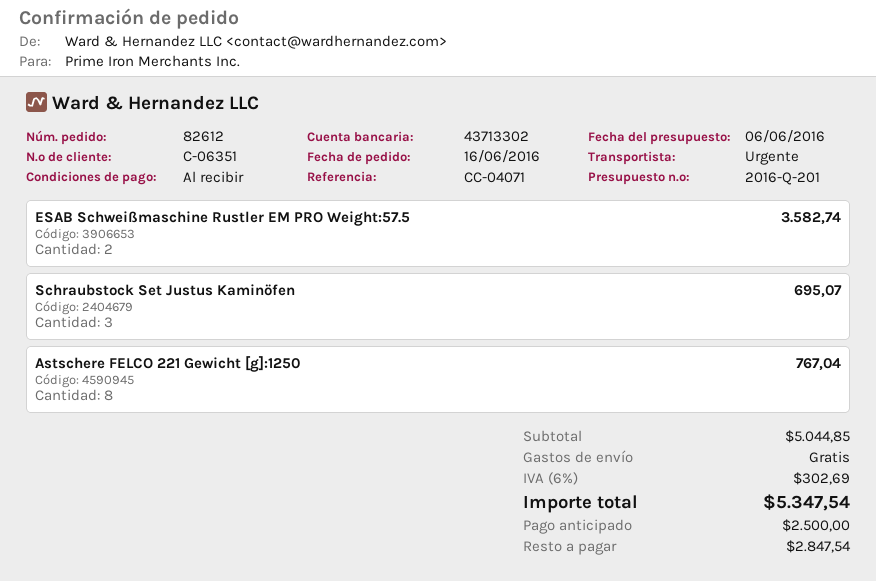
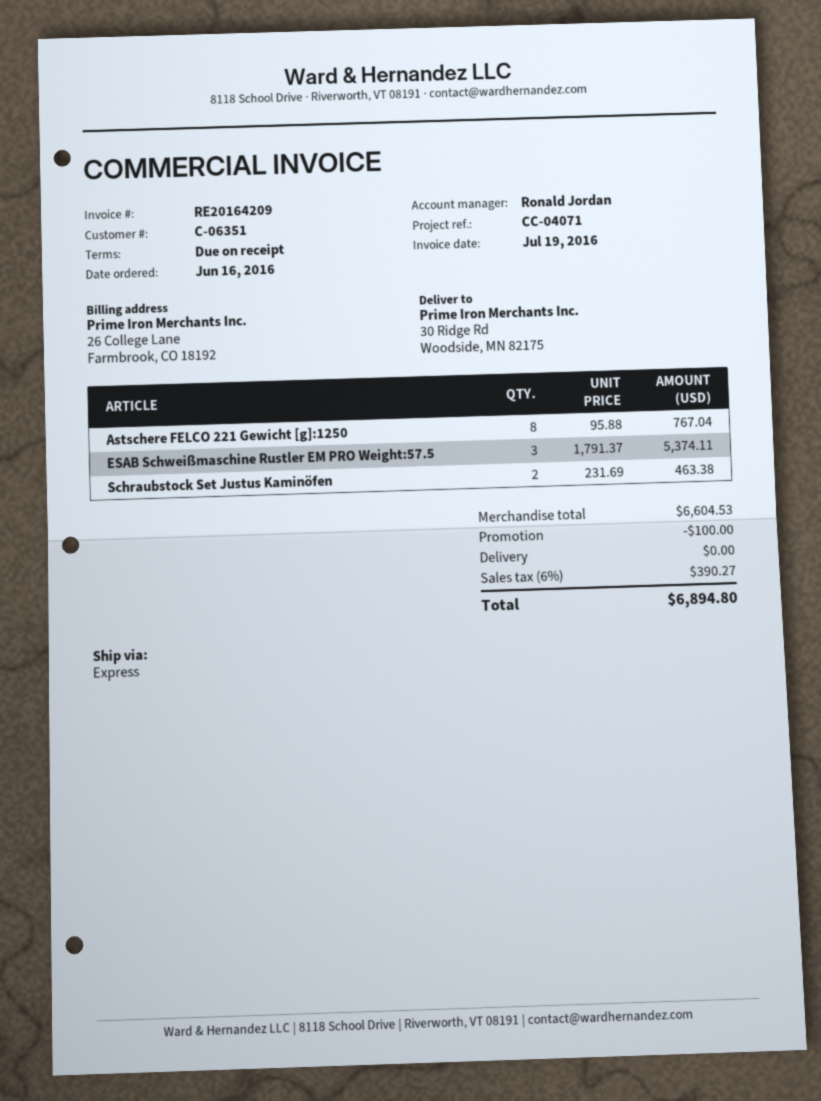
ESAB Schweißmaschine Rustler EM PRO Weight:57.5: 2 for 3582.74 -> 3 for 5374.11
Schraubstock Set Justus Kaminöfen: 3 for 695.07 -> 2 for 463.38
subtotal: 5044.85 -> 6604.53
discount: none -> 100.00
tax: 6% = 302.69 -> 6% = 390.27
total: 5347.54 -> 6894.80

